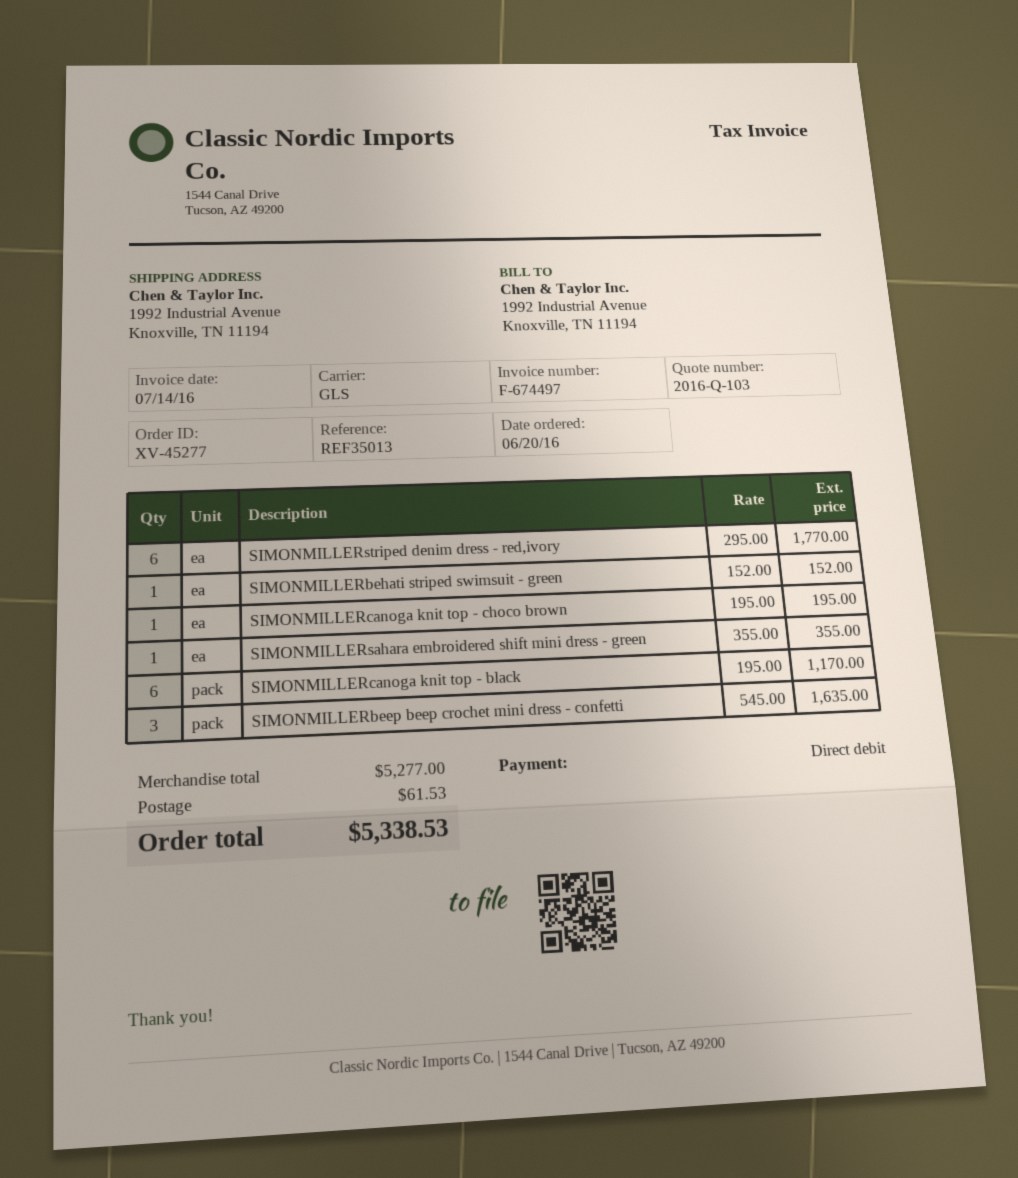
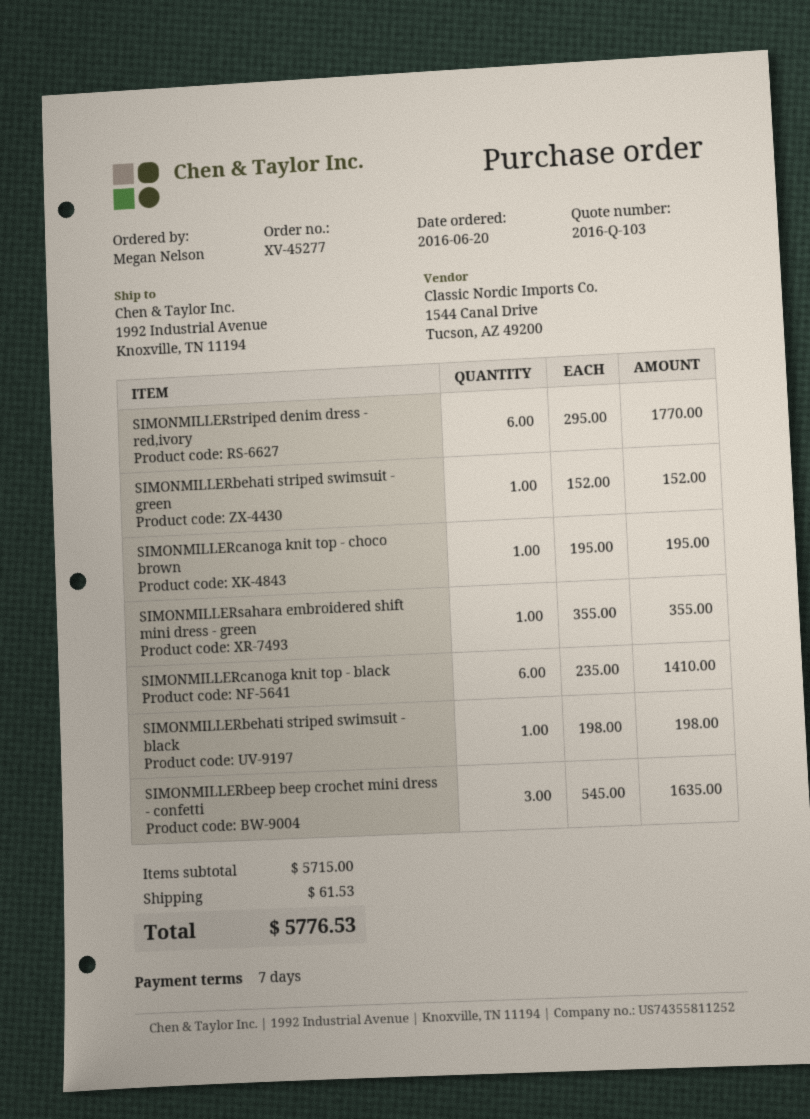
SIMONMILLERcanoga knit top - black: 6 x 195.00 = 1170.00 -> 6 x 235.00 = 1410.00
SIMONMILLERbehati striped swimsuit - black: none -> 1 x 198.00 = 198.00
subtotal: 5277.00 -> 5715.00
total: 5338.53 -> 5776.53

